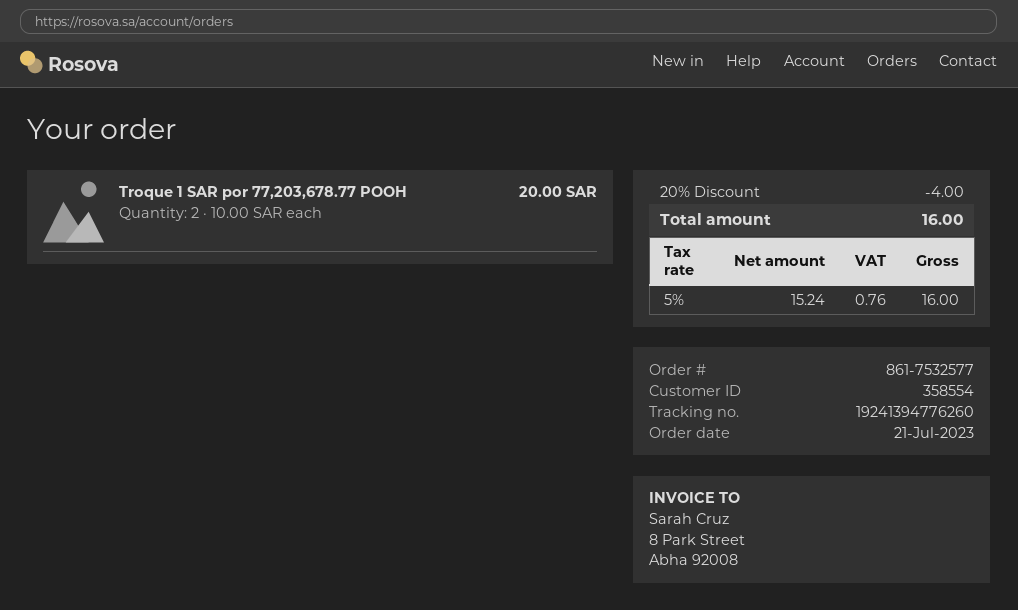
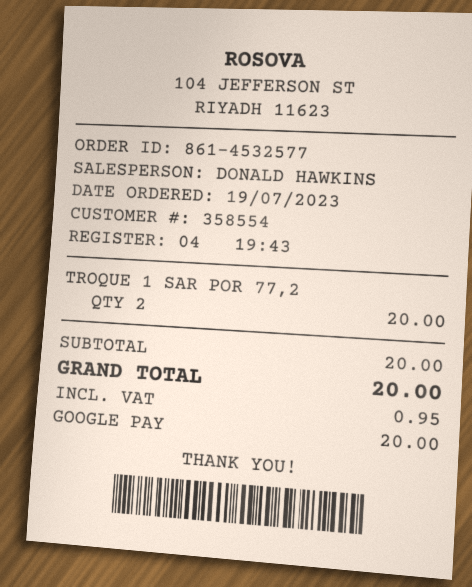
order number: 861-7532577 -> 861-4532577
order date: 2023-07-21 -> 2023-07-19
discount: 20% = 4.00 -> none
tax: 0.76 -> 0.95
total: 16.00 -> 20.00

